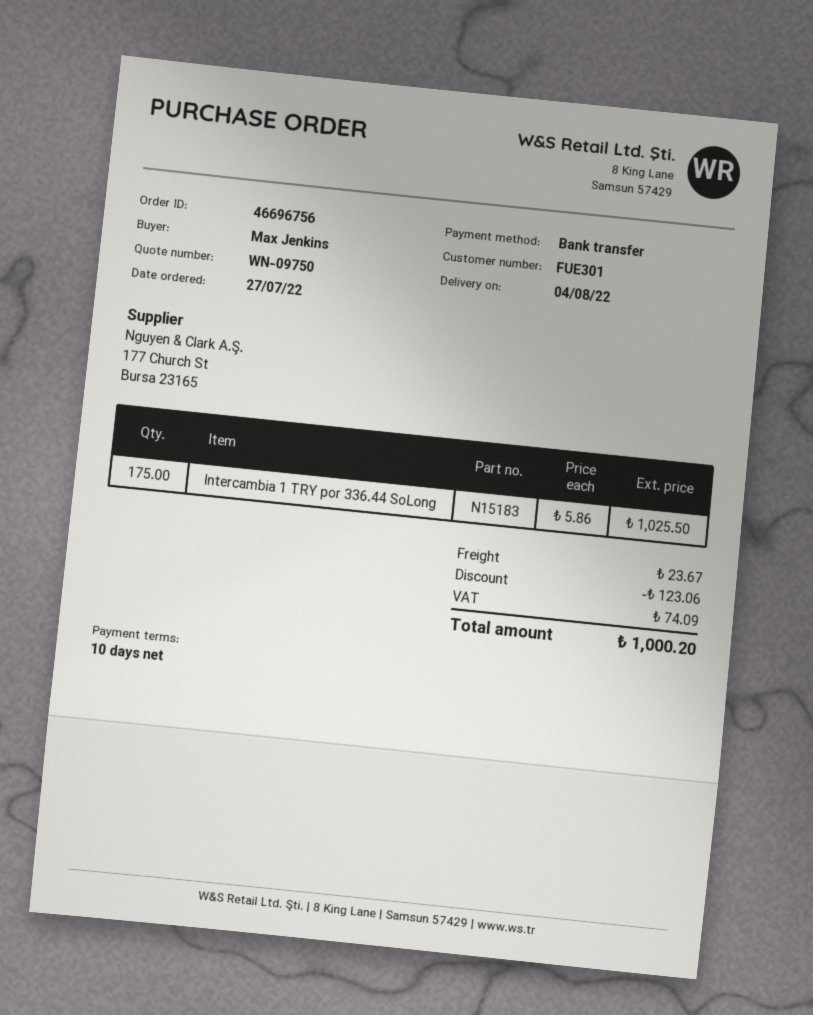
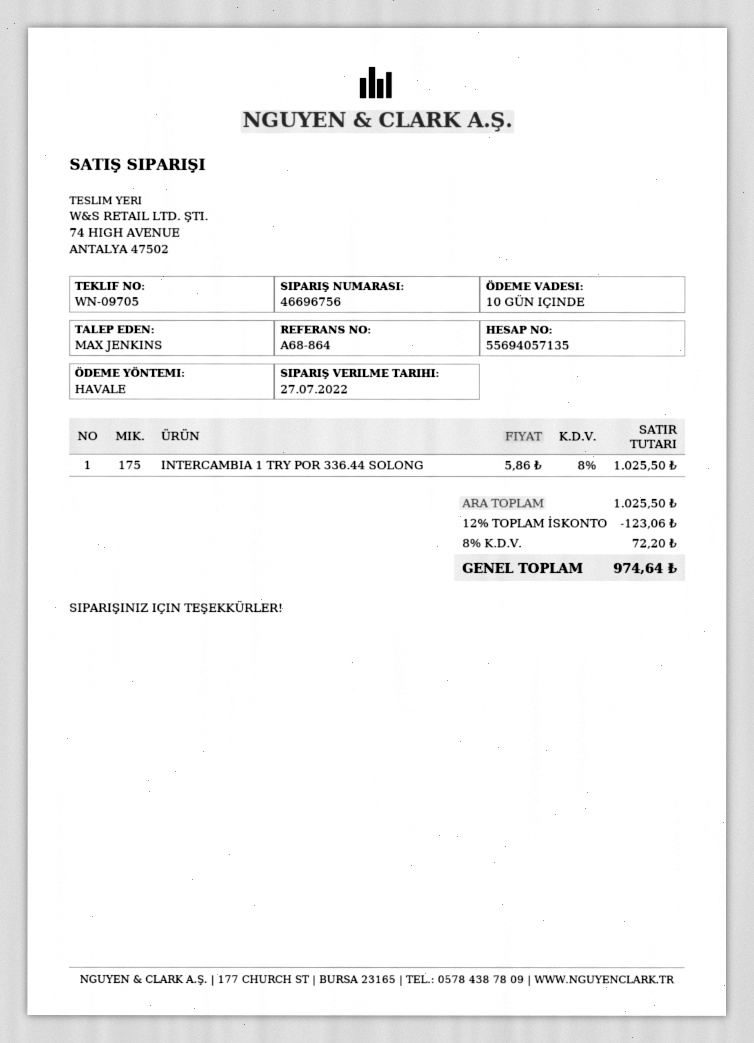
quote number: WN-09750 -> WN-09705
shipping: 23.67 -> none
tax: 74.09 -> 72.20
total: 1000.20 -> 974.64

